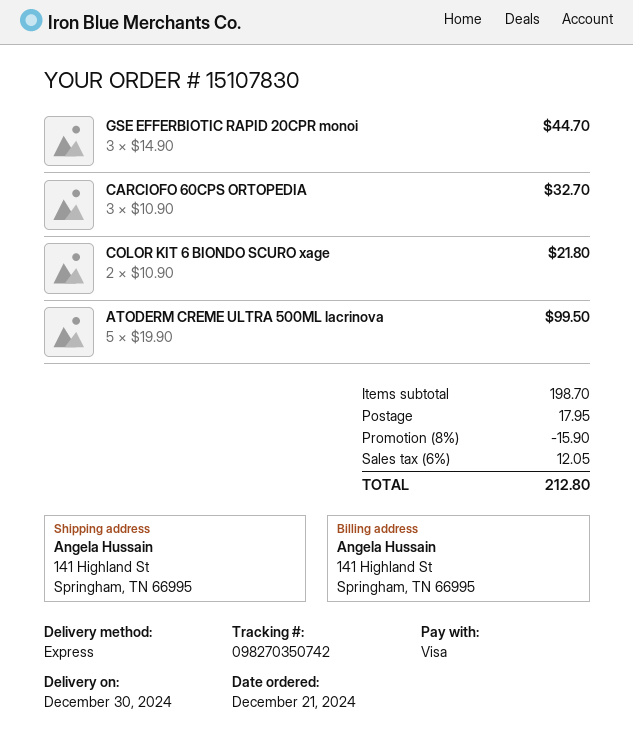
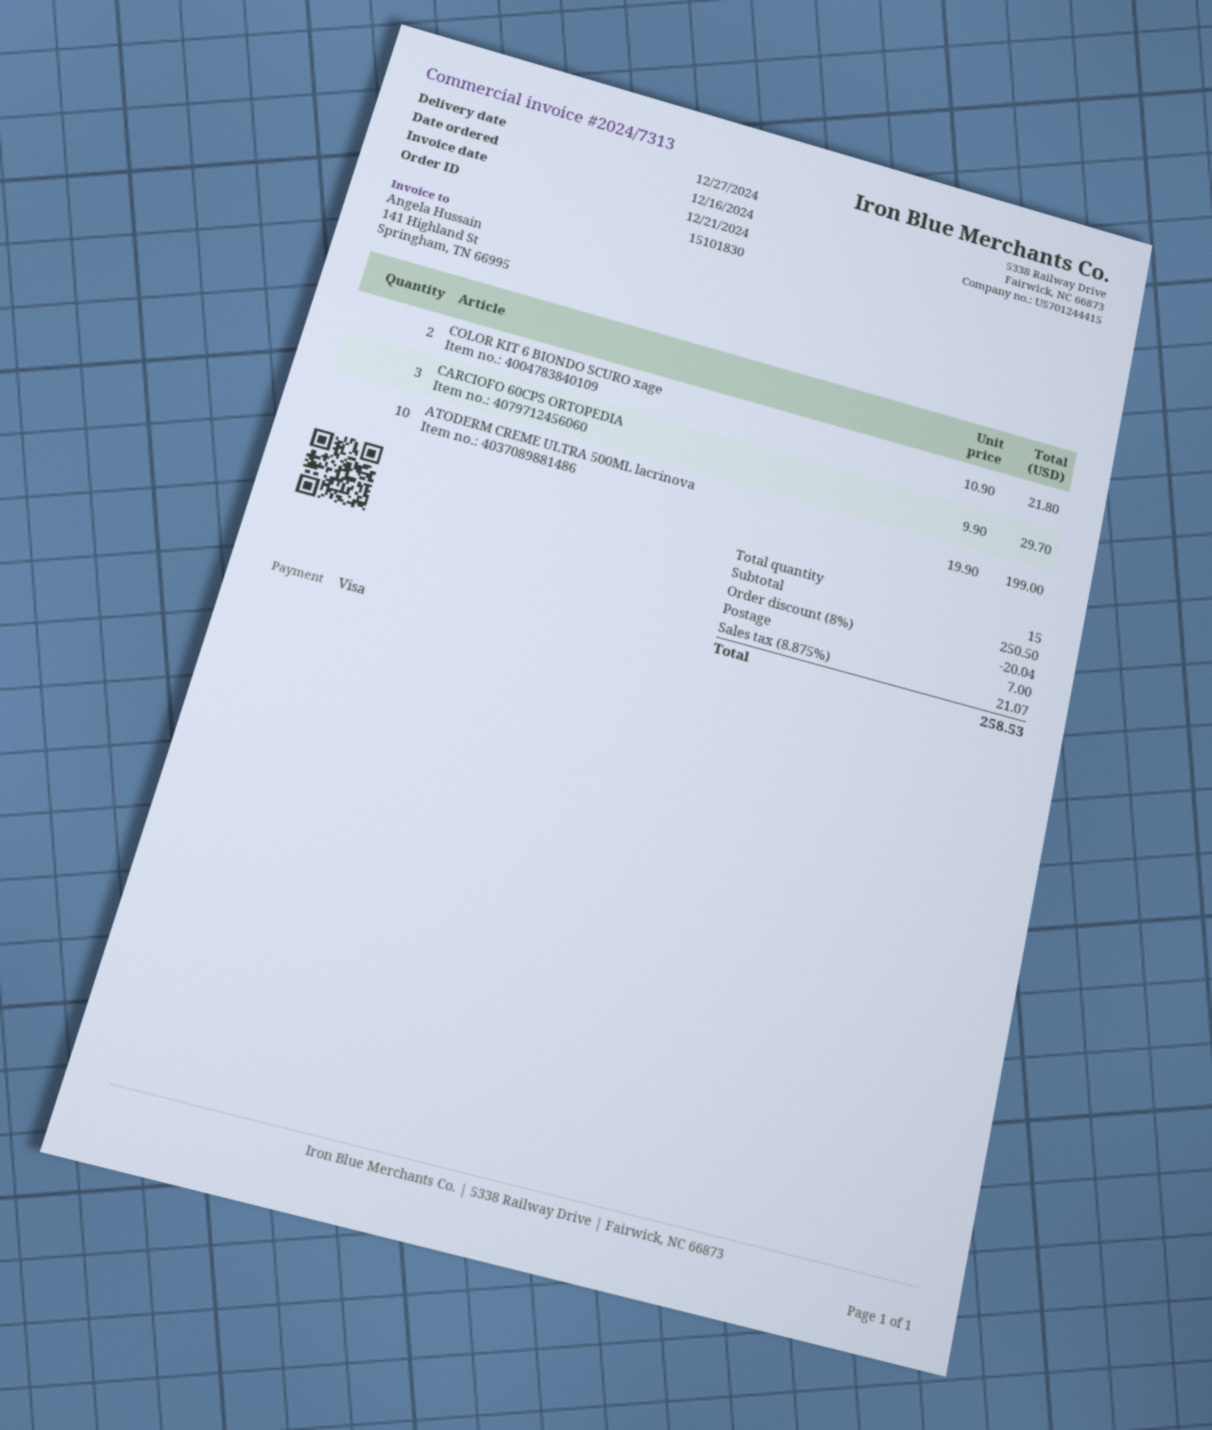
order number: 15107830 -> 15101830
order date: 2024-12-21 -> 2024-12-16
delivery date: 2024-12-30 -> 2024-12-27
GSE EFFERBIOTIC RAPID 20CPR monoi: 3 x 14.90 = 44.70 -> none
CARCIOFO 60CPS ORTOPEDIA: 3 x 10.90 = 32.70 -> 3 x 9.90 = 29.70
ATODERM CREME ULTRA 500ML lacrinova: 5 x 19.90 = 99.50 -> 10 x 19.90 = 199.00
subtotal: 198.70 -> 250.50
discount: 8% = 15.90 -> 8% = 20.04
shipping: 17.95 -> 7.00
tax: 6% = 12.05 -> 8.875% = 21.07
total: 212.80 -> 258.53

